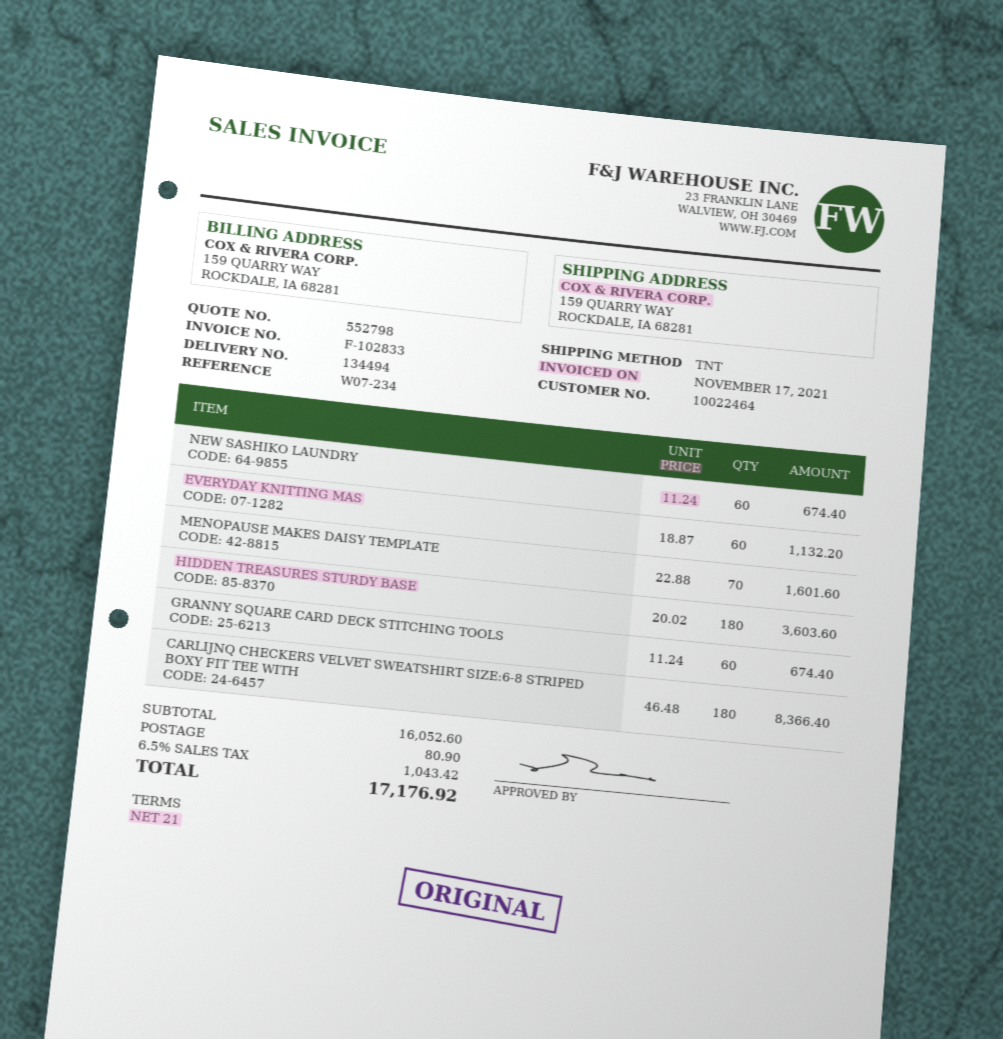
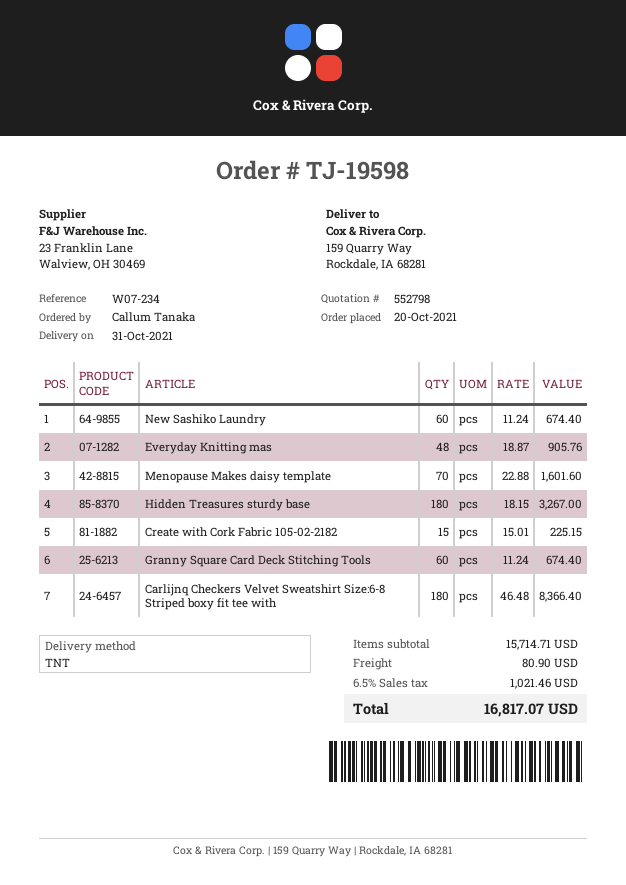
EVERYDAY KNITTING MAS: 60 x 18.87 = 1132.20 -> 48 x 18.87 = 905.76
HIDDEN TREASURES STURDY BASE: 180 x 20.02 = 3603.60 -> 180 x 18.15 = 3267.00
Create with Cork Fabric 105-02-2182: none -> 15 x 15.01 = 225.15
subtotal: 16052.60 -> 15714.71
tax: 6.5% = 1043.42 -> 6.5% = 1021.46
total: 17176.92 -> 16817.07

